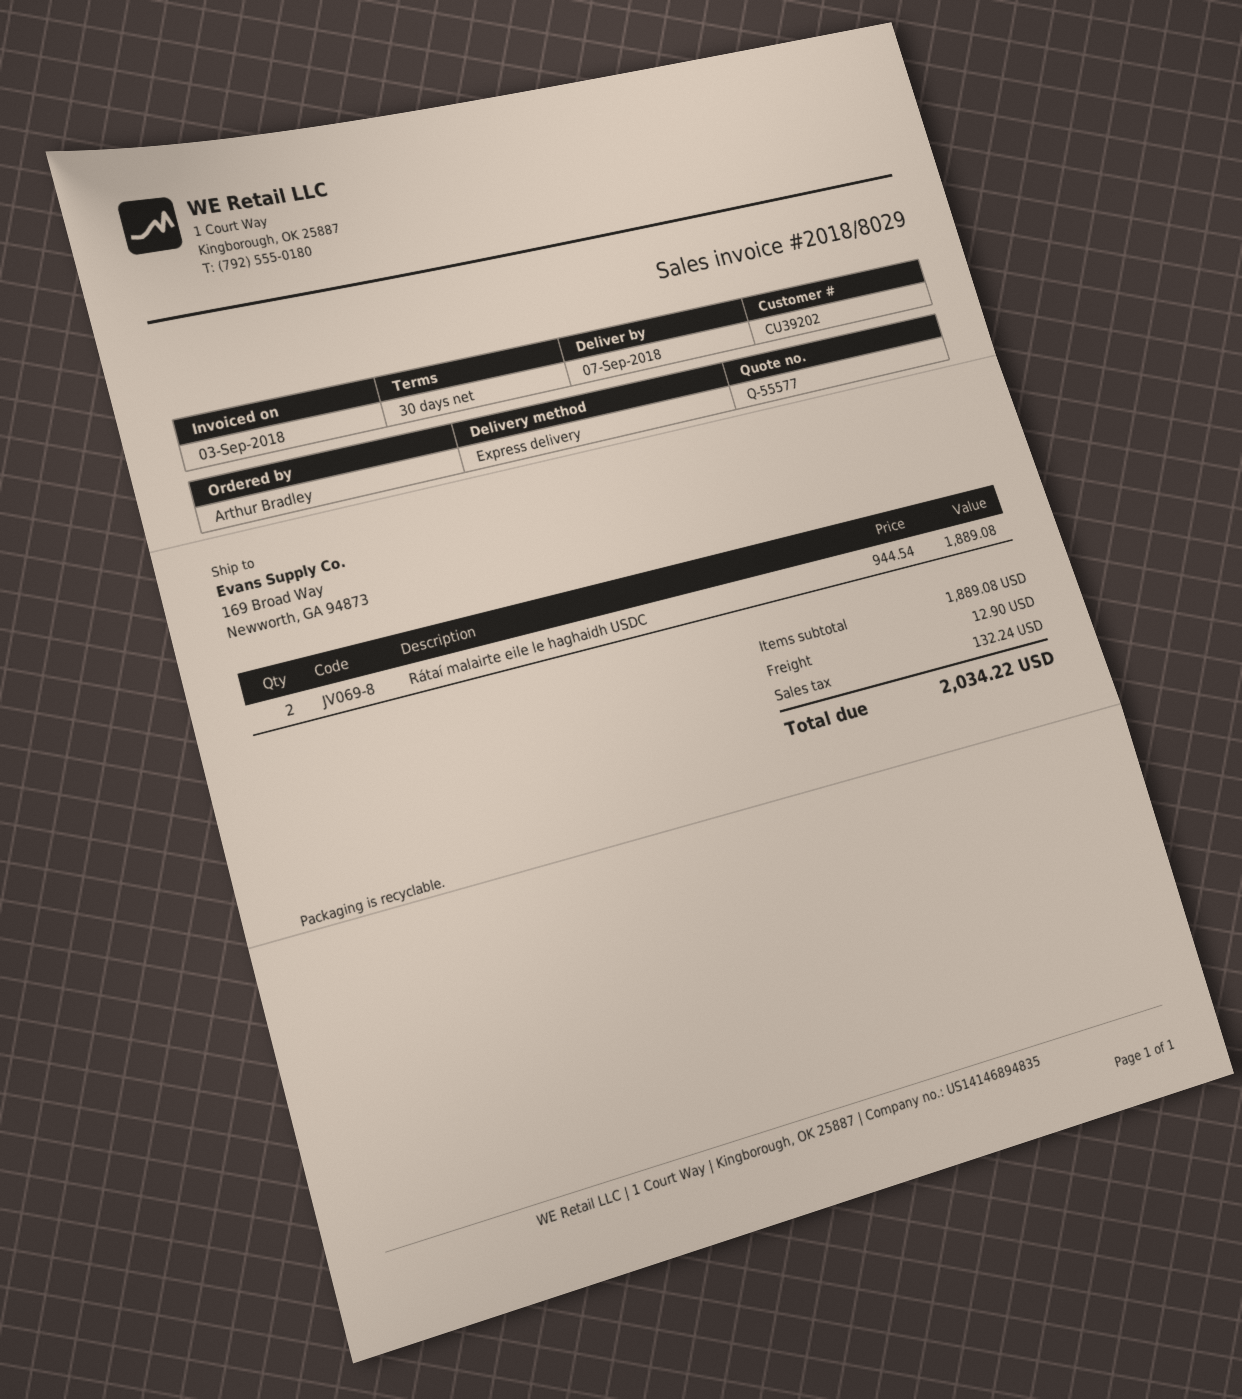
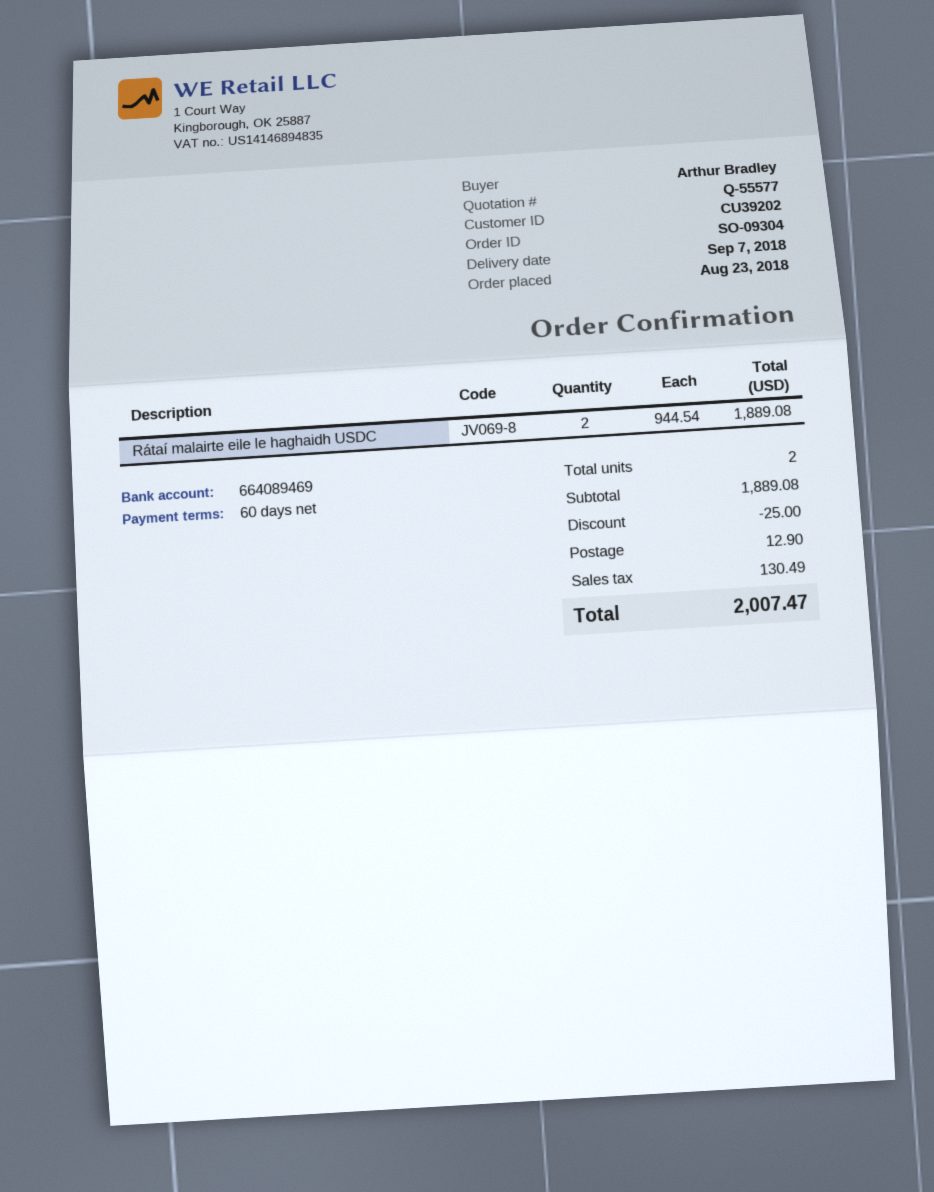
payment terms: 30 days -> 60 days
discount: none -> 25.00
tax: 132.24 -> 130.49
total: 2034.22 -> 2007.47

